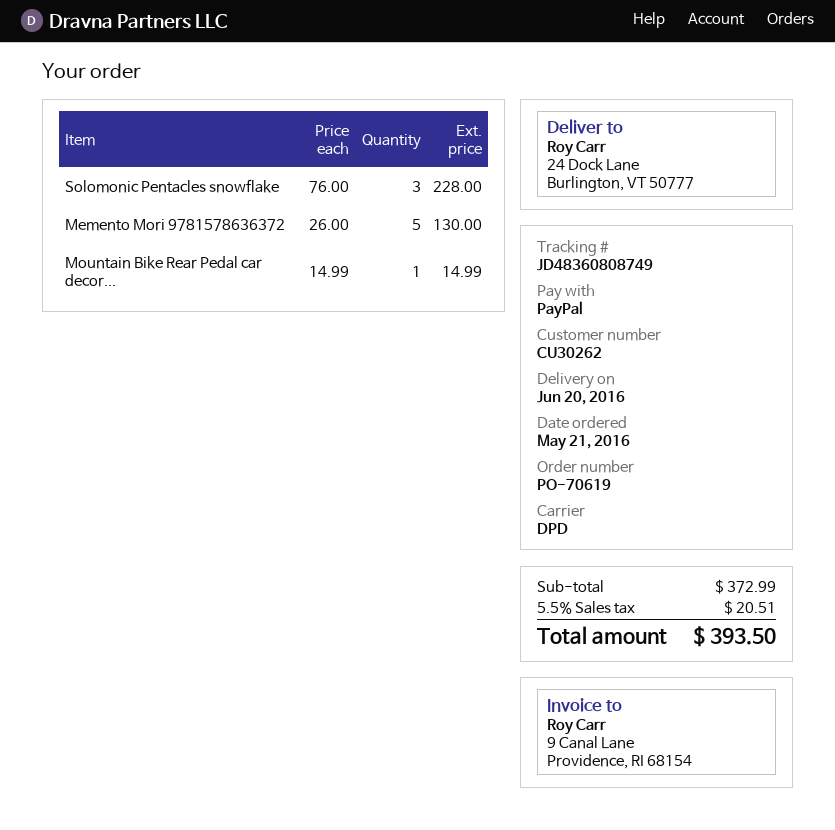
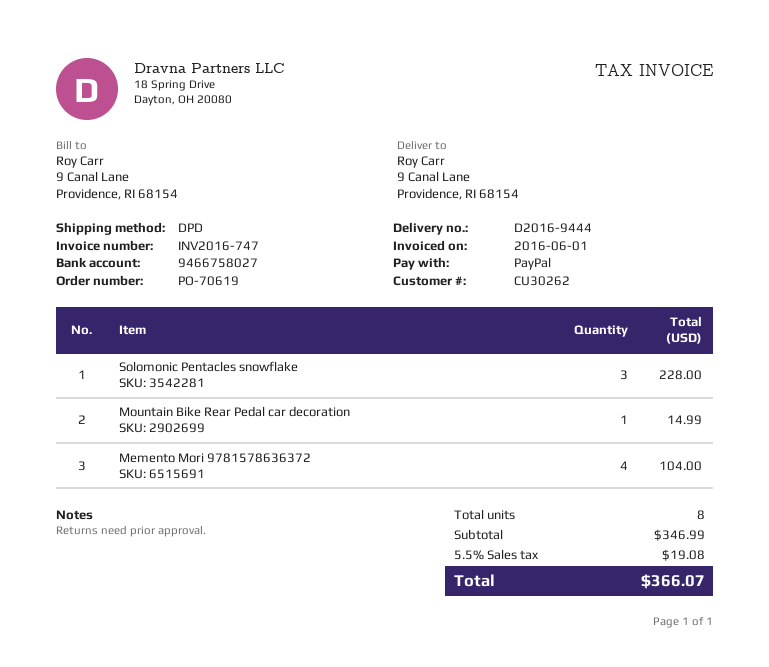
ship to: 24 Dock Lane, Burlington, VT 50777 -> 9 Canal Lane, Providence, RI 68154
Memento Mori 9781578636372: 5 for 130.00 -> 4 for 104.00
subtotal: 372.99 -> 346.99
tax: 5.5% = 20.51 -> 5.5% = 19.08
total: 393.50 -> 366.07

